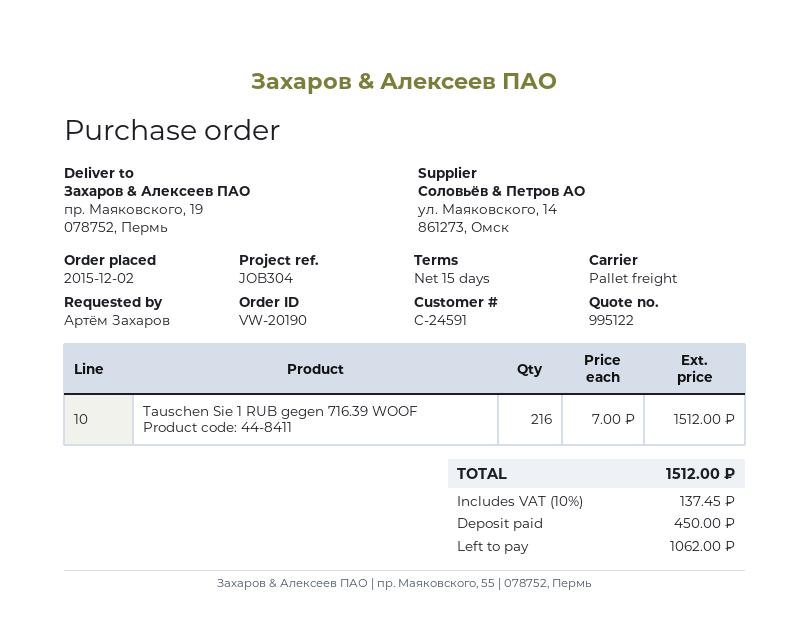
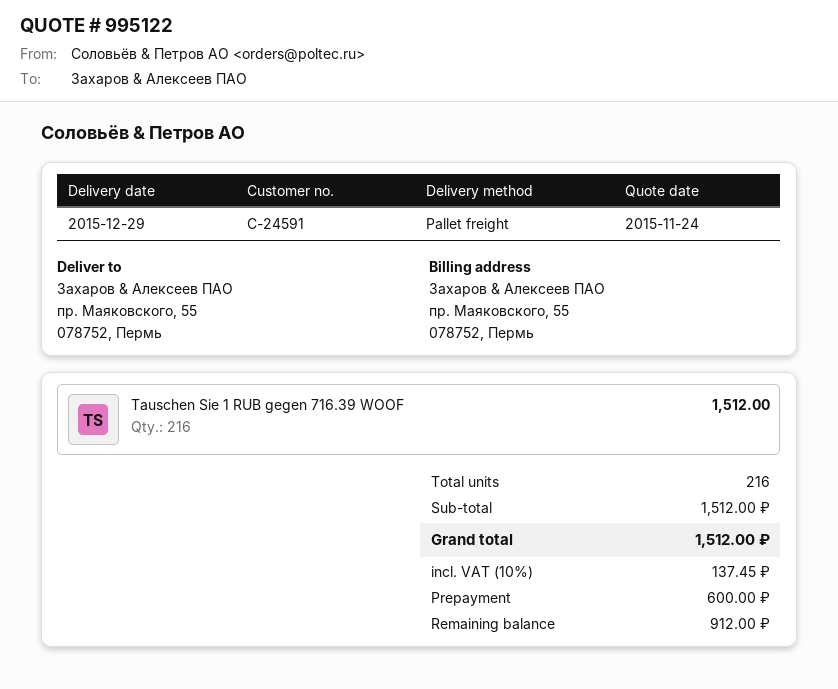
ship to: пр. Маяковского, 19, 078752, Пермь -> пр. Маяковского, 55, 078752, Пермь
deposit: 450.00 -> 600.00
balance: 1062.00 -> 912.00

